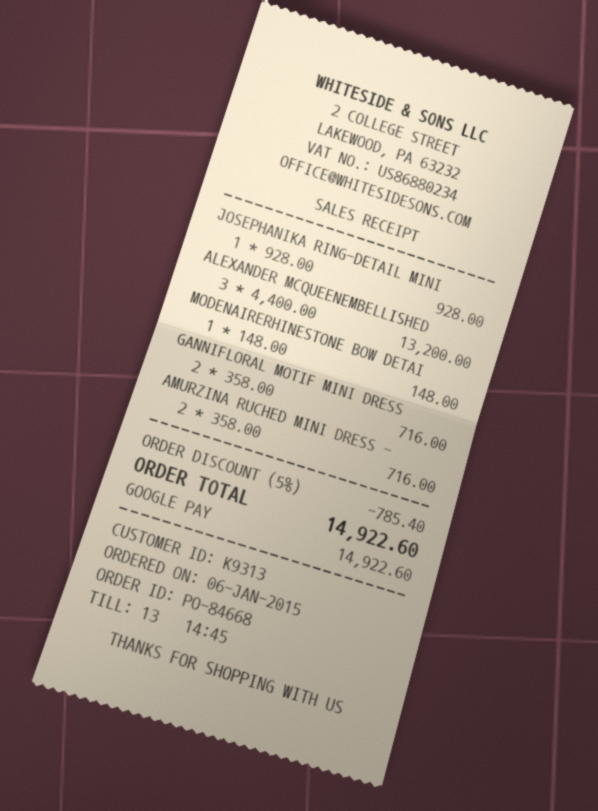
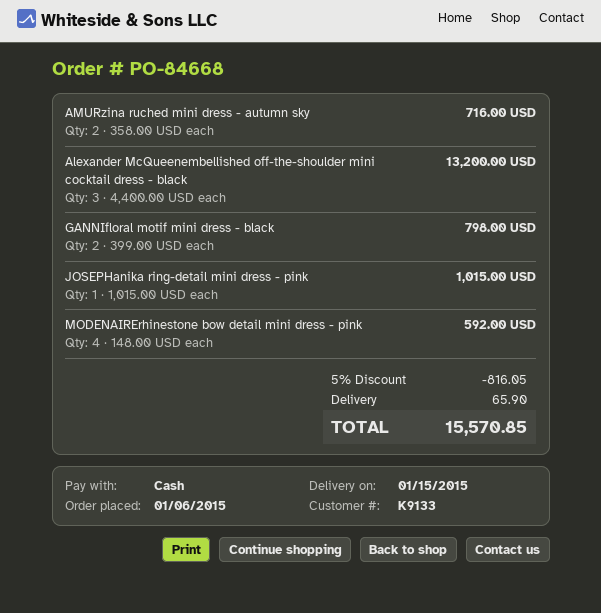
customer number: K9313 -> K9133
payment method: Google Pay -> cash
JOSEPHANIKA RING-DETAIL MINI: 1 x 928.00 = 928.00 -> 1 x 1015.00 = 1015.00
MODENAIRERHINESTONE BOW DETAI: 1 x 148.00 = 148.00 -> 4 x 148.00 = 592.00
GANNIFLORAL MOTIF MINI DRESS: 2 x 358.00 = 716.00 -> 2 x 399.00 = 798.00
discount: 5% = 785.40 -> 5% = 816.05
shipping: none -> 65.90
total: 14922.60 -> 15570.85

